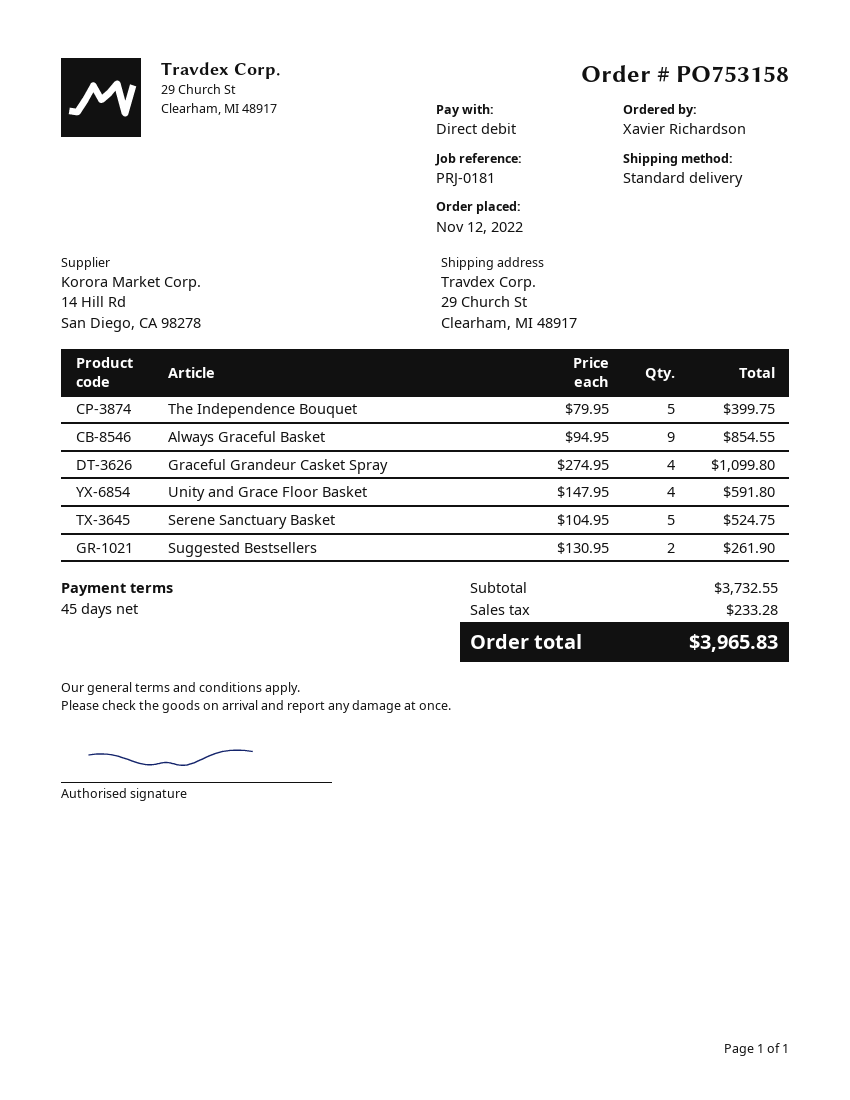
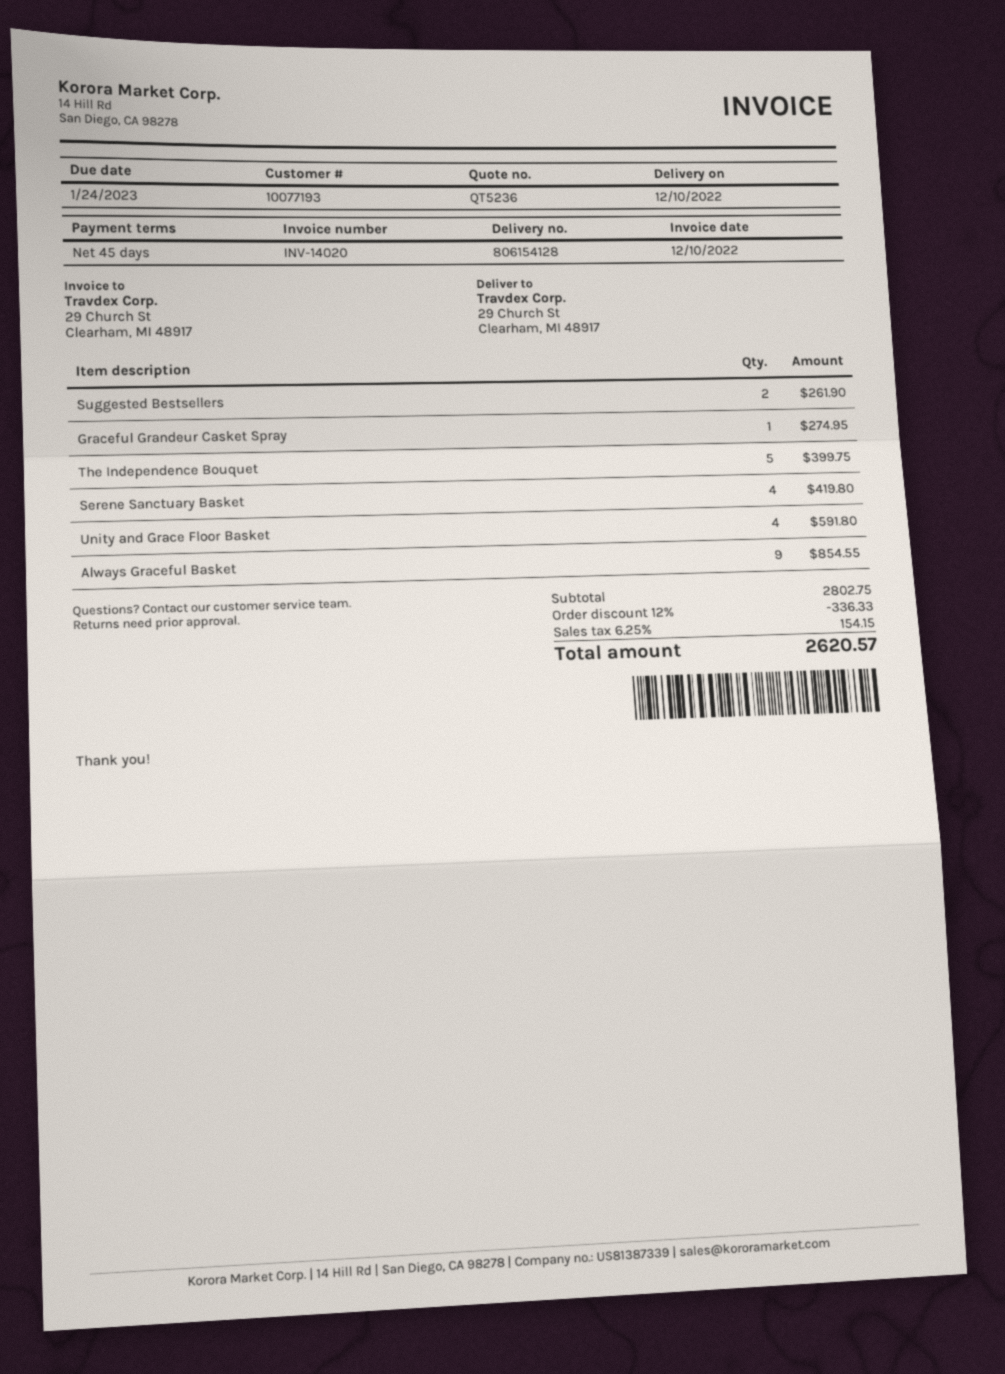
Graceful Grandeur Casket Spray: 4 for 1099.80 -> 1 for 274.95
Serene Sanctuary Basket: 5 for 524.75 -> 4 for 419.80
subtotal: 3732.55 -> 2802.75
discount: none -> 12% = 336.33
tax: 233.28 -> 154.15
total: 3965.83 -> 2620.57

